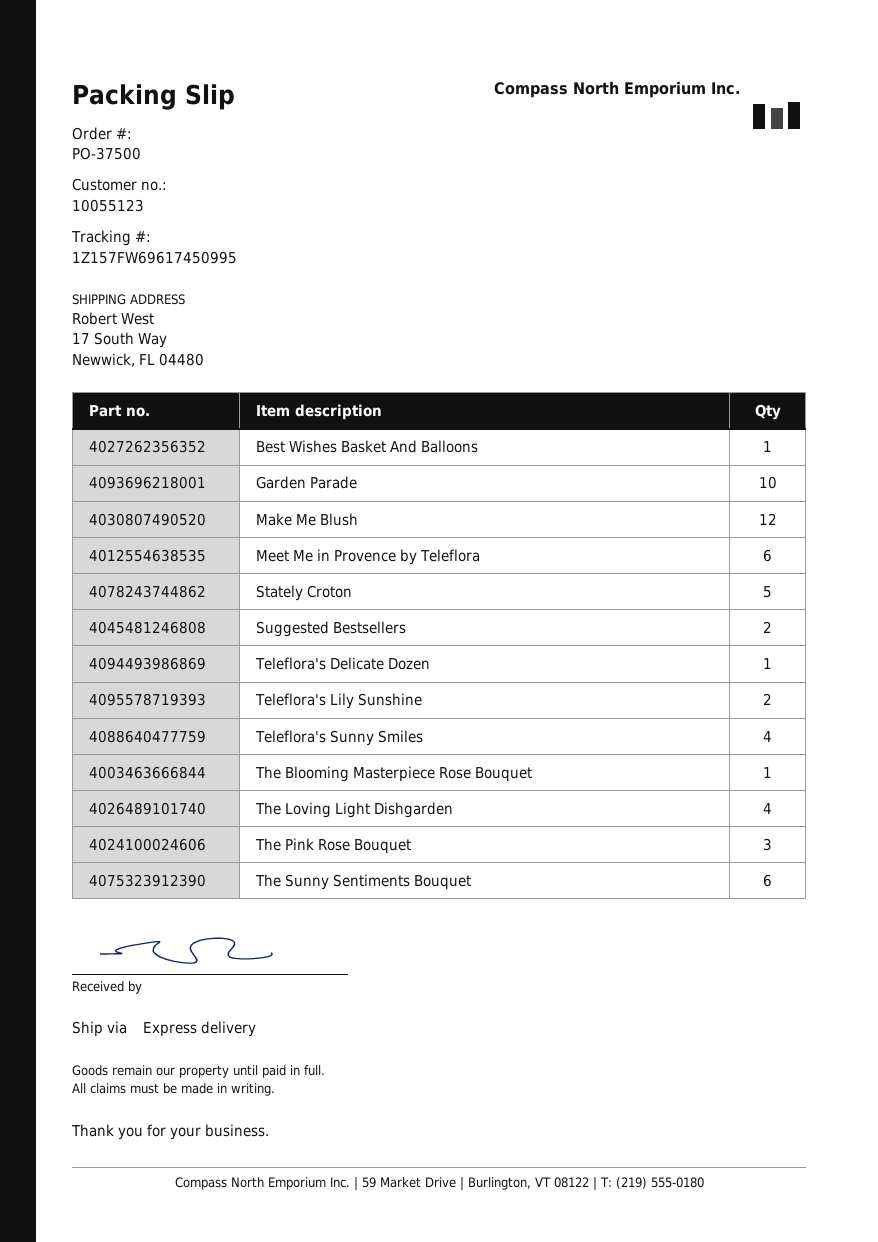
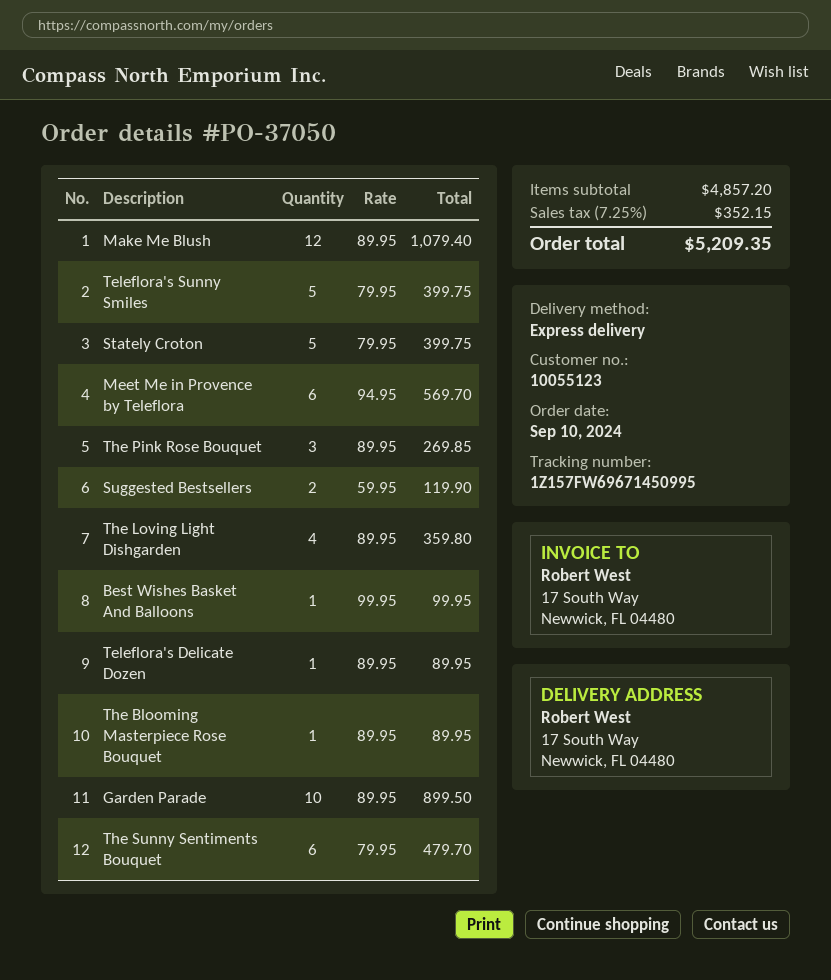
order number: PO-37500 -> PO-37050
tracking number: 1Z157FW69617450995 -> 1Z157FW69671450995
Teleflora's Lily Sunshine: 2 -> none
Teleflora's Sunny Smiles: 4 -> 5

